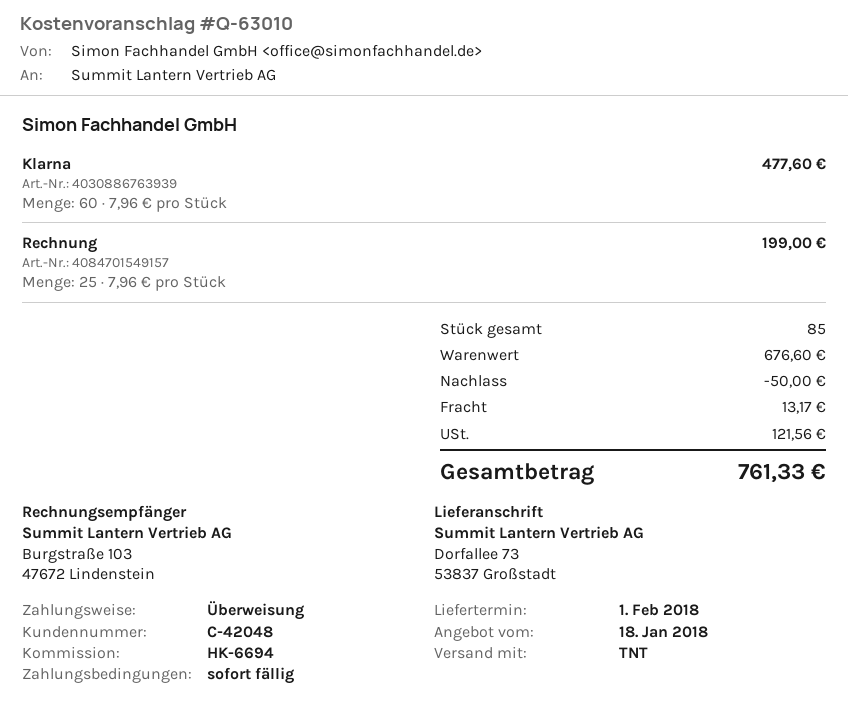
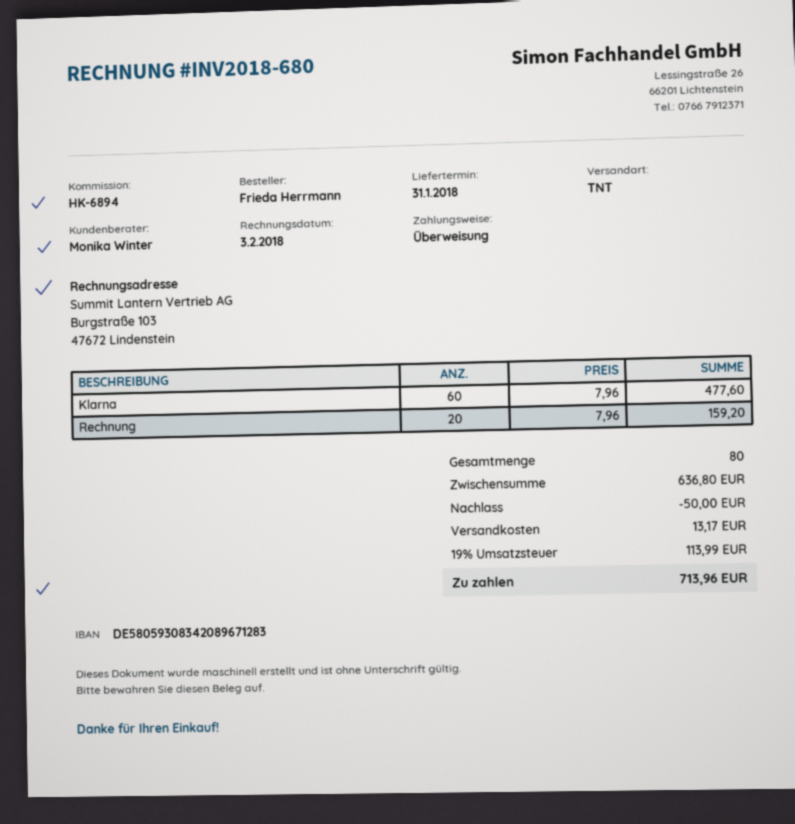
delivery date: 2018-02-01 -> 2018-01-31
reference: HK-6694 -> HK-6894
Rechnung: 25 x 7.96 = 199.00 -> 20 x 7.96 = 159.20
total quantity: 85 -> 80
subtotal: 676.60 -> 636.80
tax: 121.56 -> 113.99
total: 761.33 -> 713.96

